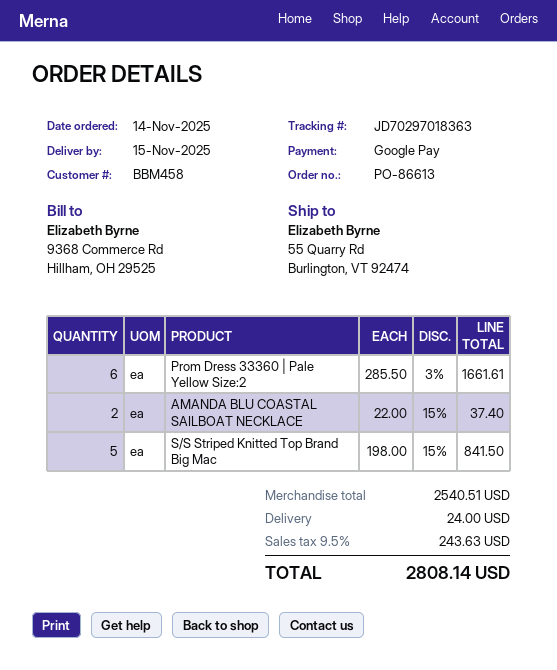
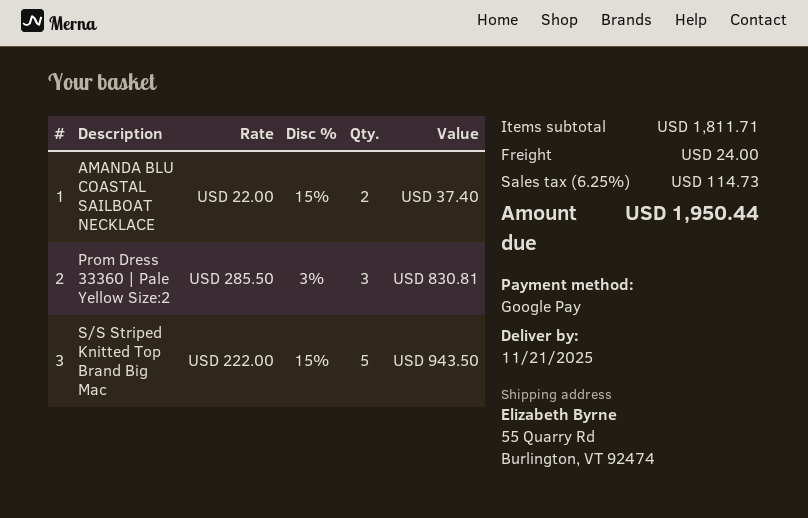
delivery date: 2025-11-15 -> 2025-11-21
Prom Dress 33360 | Pale Yellow Size:2: 6 x 285.50 - 3% = 1661.61 -> 3 x 285.50 - 3% = 830.81
S/S Striped Knitted Top Brand Big Mac: 5 x 198.00 - 15% = 841.50 -> 5 x 222.00 - 15% = 943.50
subtotal: 2540.51 -> 1811.71
tax: 9.5% = 243.63 -> 6.25% = 114.73
total: 2808.14 -> 1950.44

